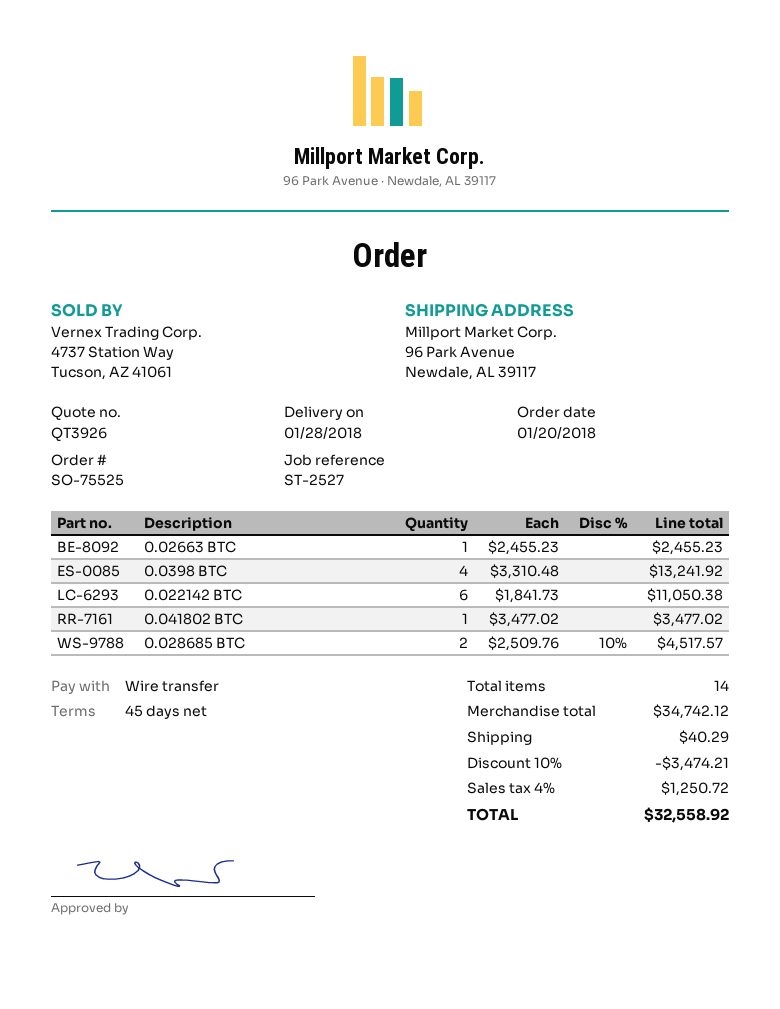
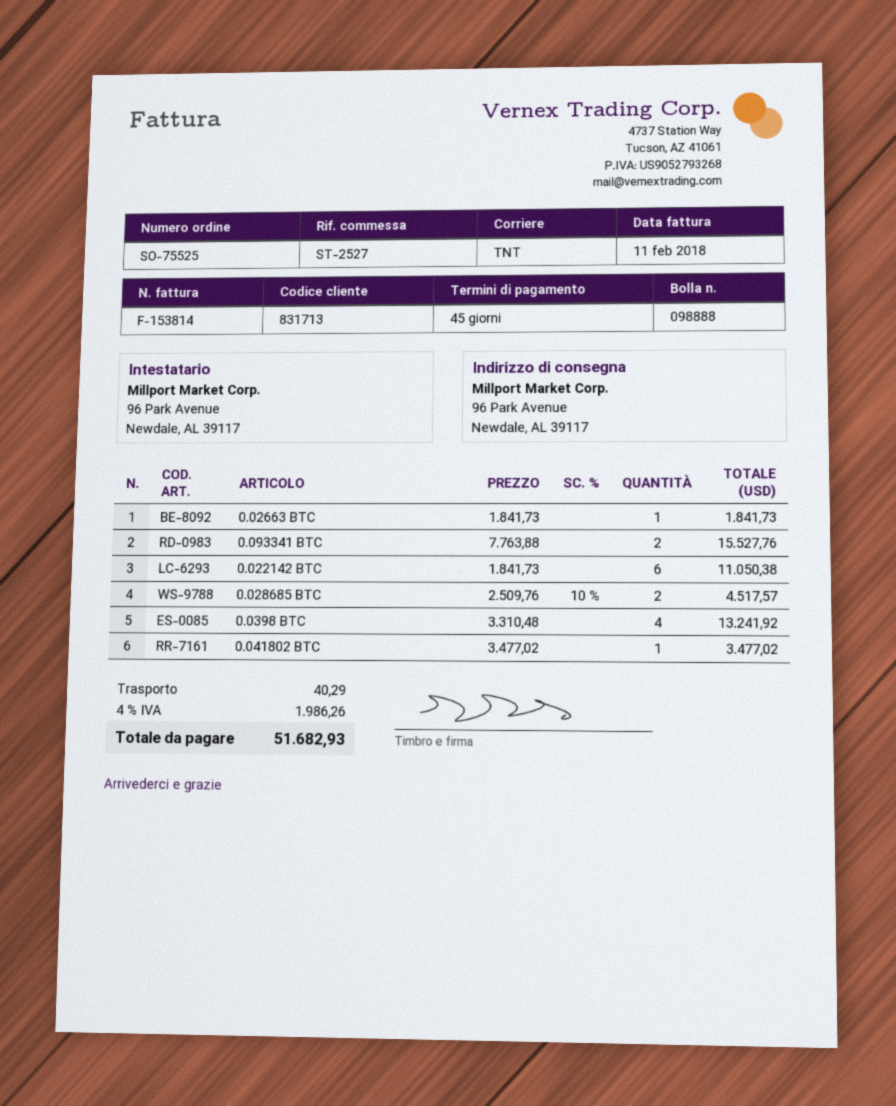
0.02663 BTC: 1 x 2455.23 = 2455.23 -> 1 x 1841.73 = 1841.73
0.093341 BTC: none -> 2 x 7763.88 = 15527.76
discount: 10% = 3474.21 -> none
tax: 4% = 1250.72 -> 4% = 1986.26
total: 32558.92 -> 51682.93

